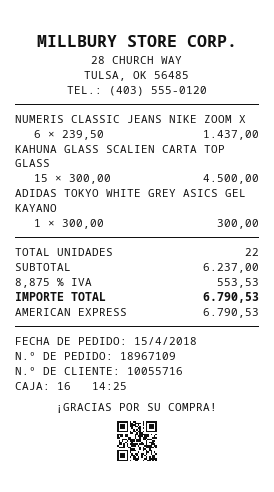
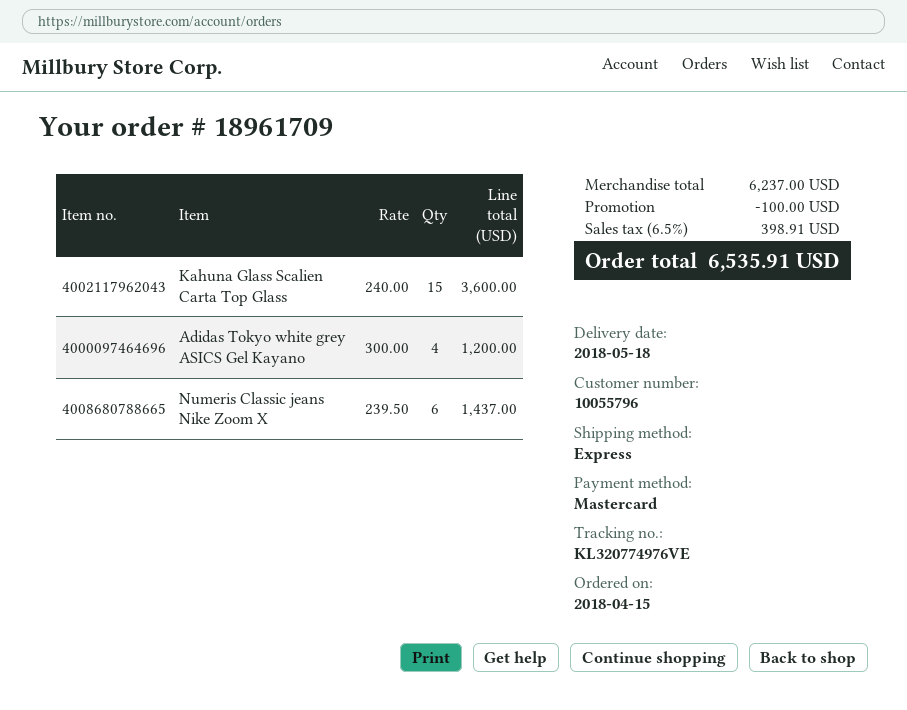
order number: 18967109 -> 18961709
customer number: 10055716 -> 10055796
payment method: American Express -> Mastercard
KAHUNA GLASS SCALIEN CARTA TOP GLASS: 15 x 300.00 = 4500.00 -> 15 x 240.00 = 3600.00
ADIDAS TOKYO WHITE GREY ASICS GEL KAYANO: 1 x 300.00 = 300.00 -> 4 x 300.00 = 1200.00
discount: none -> 100.00
tax: 8.875% = 553.53 -> 6.5% = 398.91
total: 6790.53 -> 6535.91

